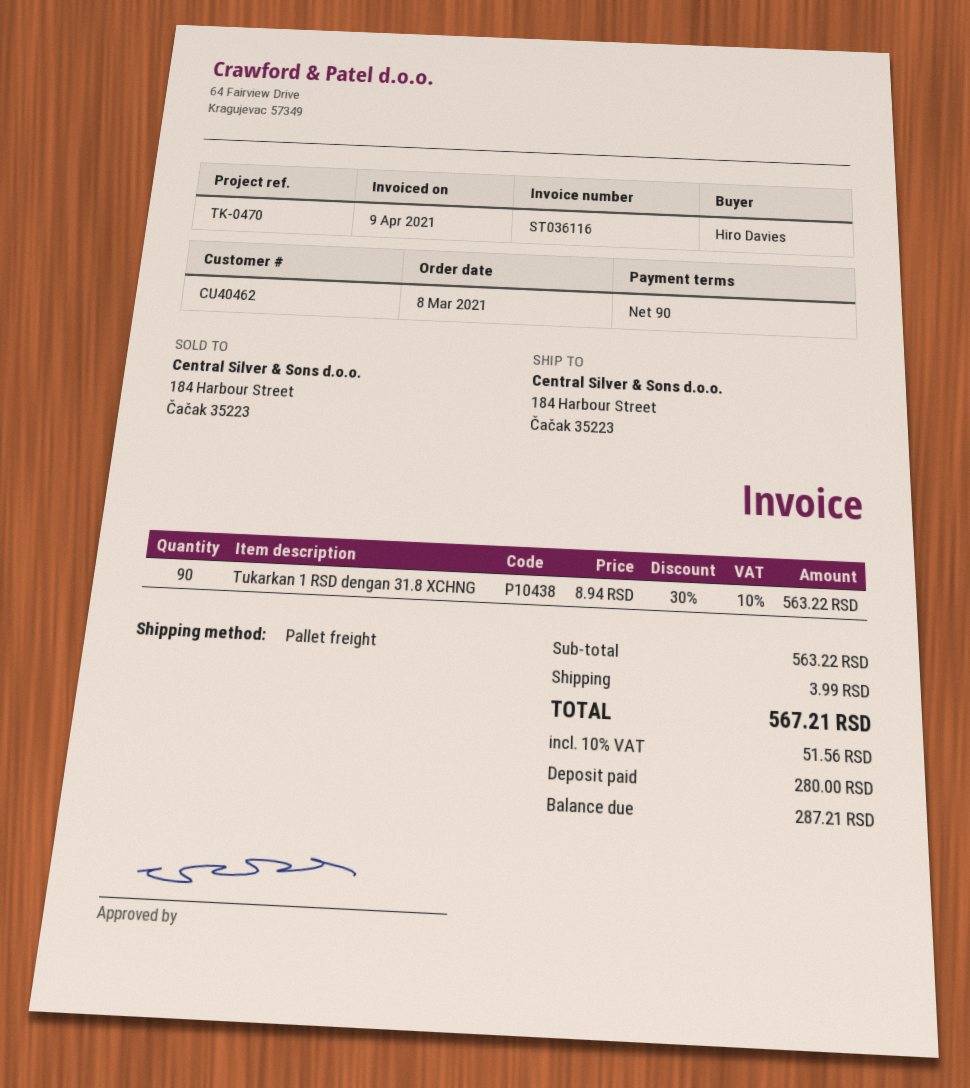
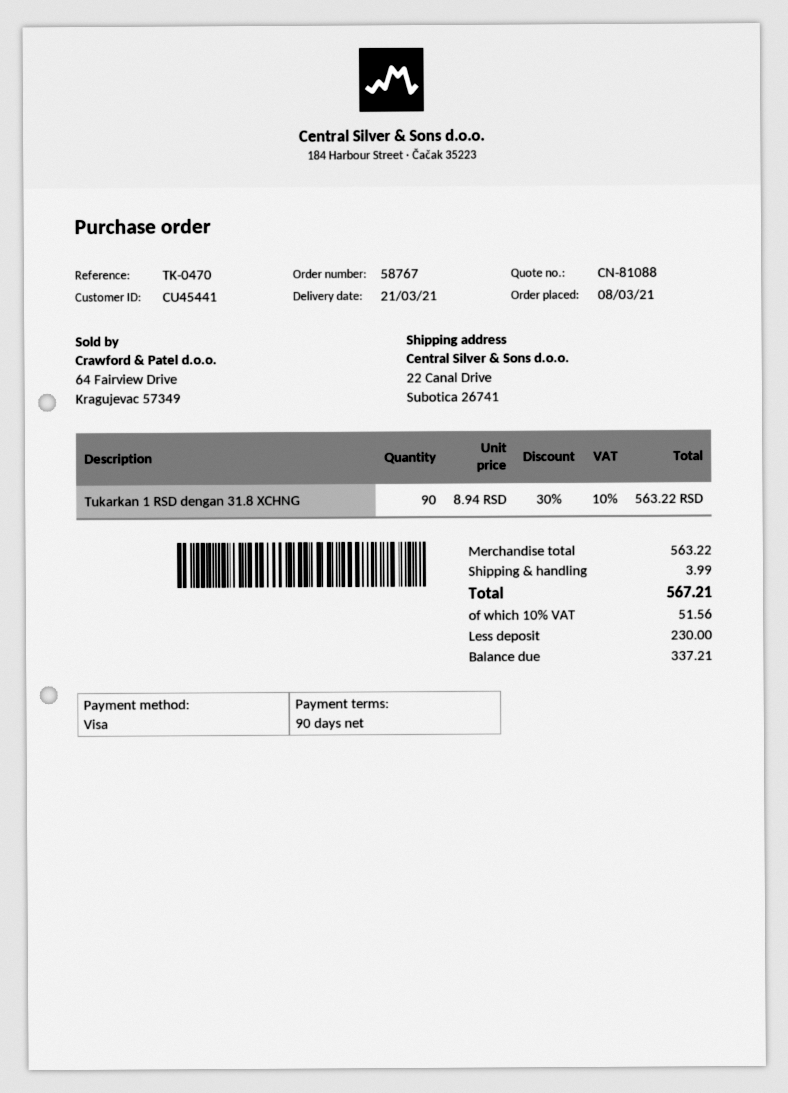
customer number: CU40462 -> CU45441
ship to: 184 Harbour Street, Čačak 35223 -> 22 Canal Drive, Subotica 26741
deposit: 280.00 -> 230.00
balance: 287.21 -> 337.21

